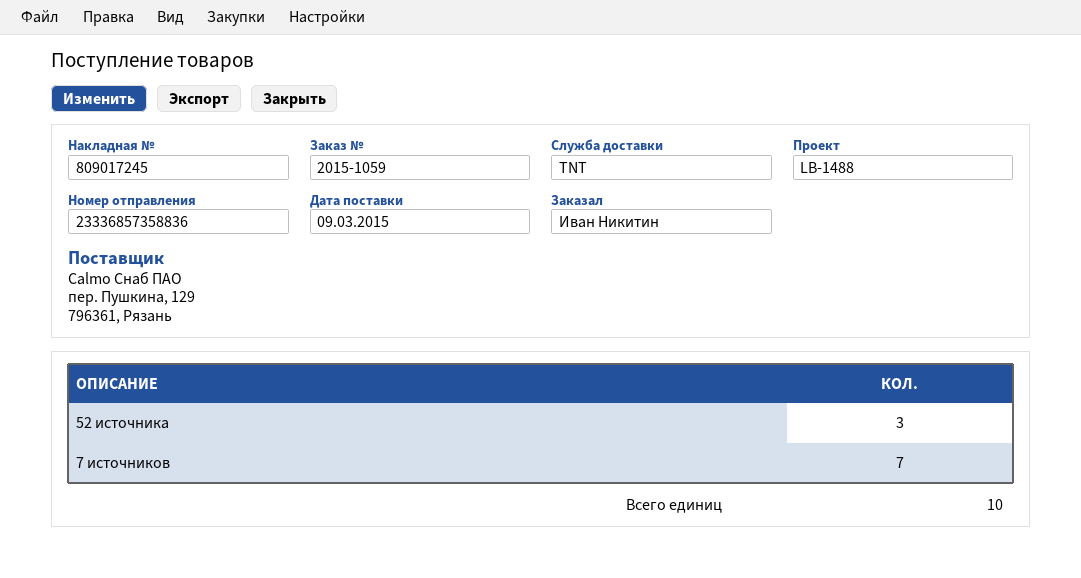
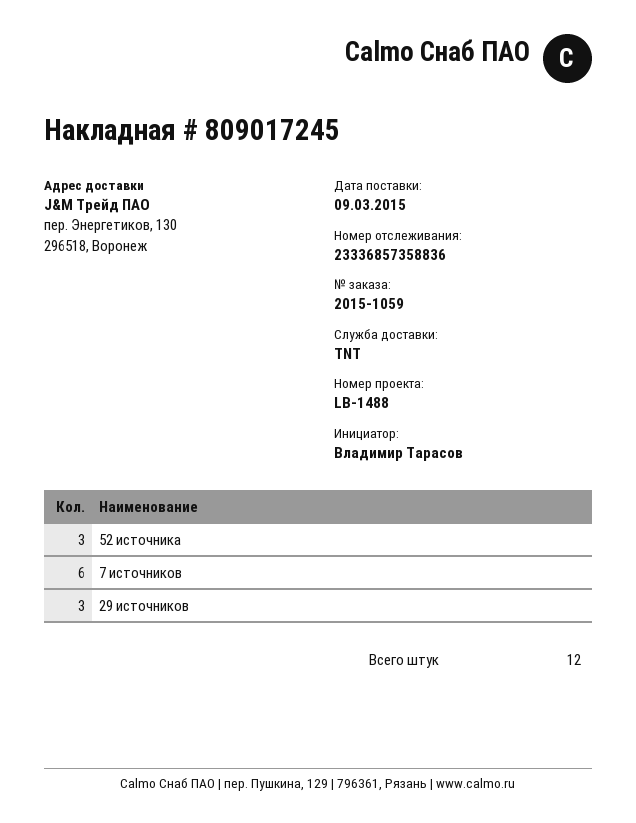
ordered by: Иван Никитин -> Владимир Тарасов
7 источников: 7 -> 6
29 источников: none -> 3
total quantity: 10 -> 12

